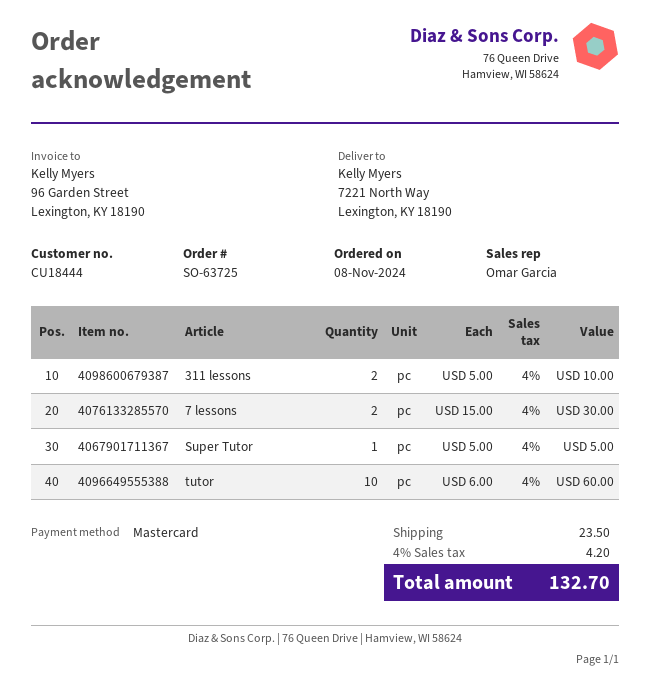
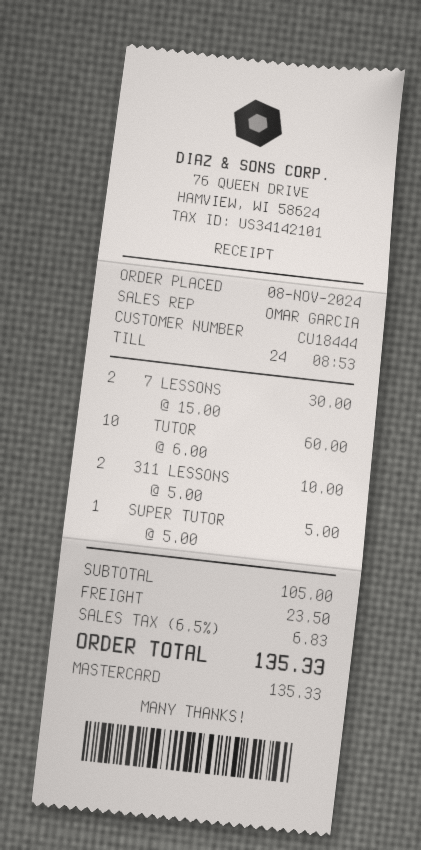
tax: 4% = 4.20 -> 6.5% = 6.83
total: 132.70 -> 135.33

